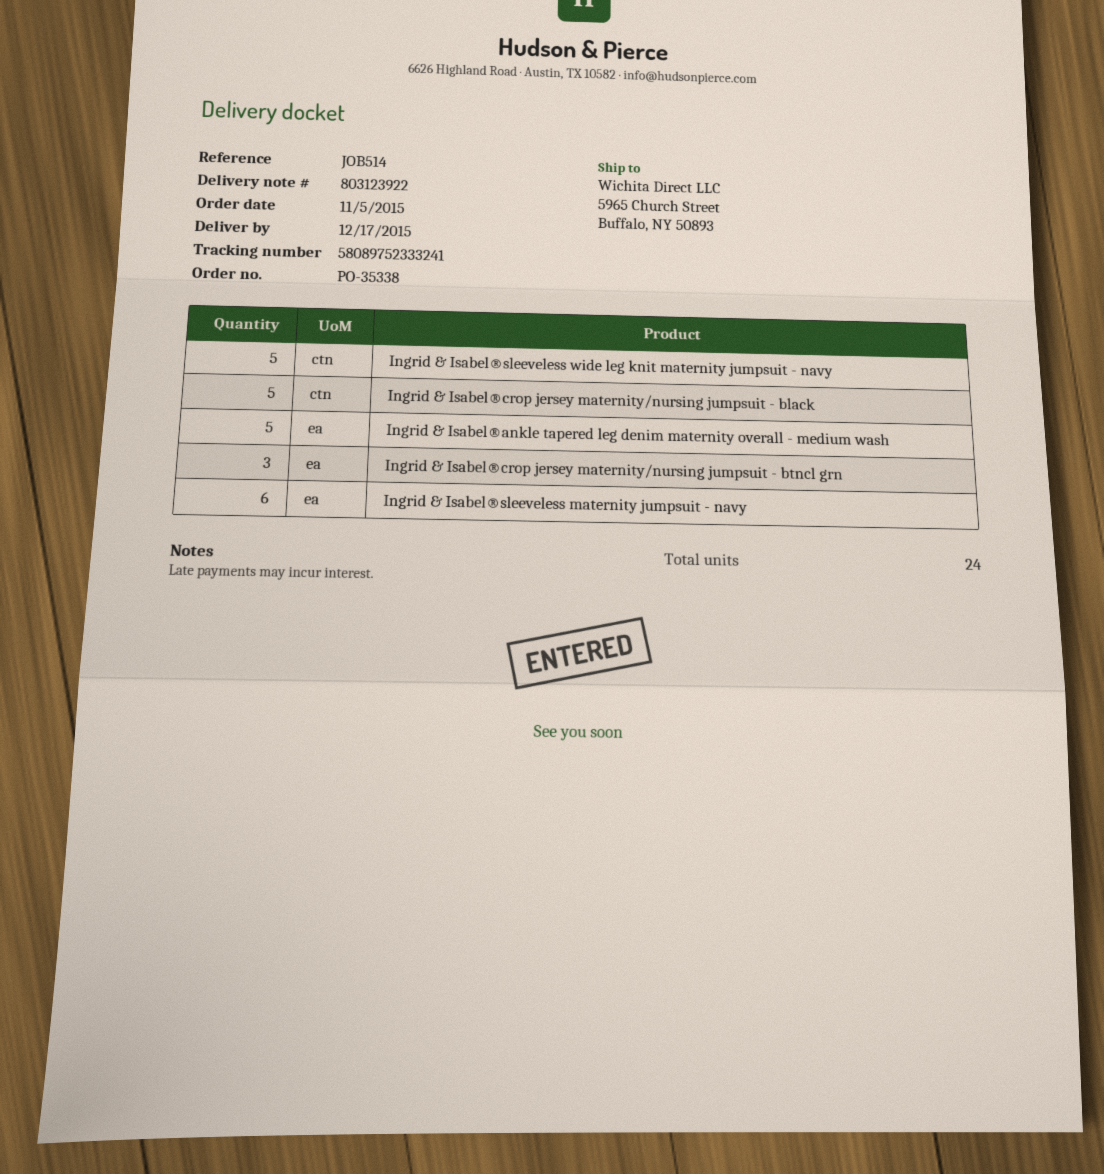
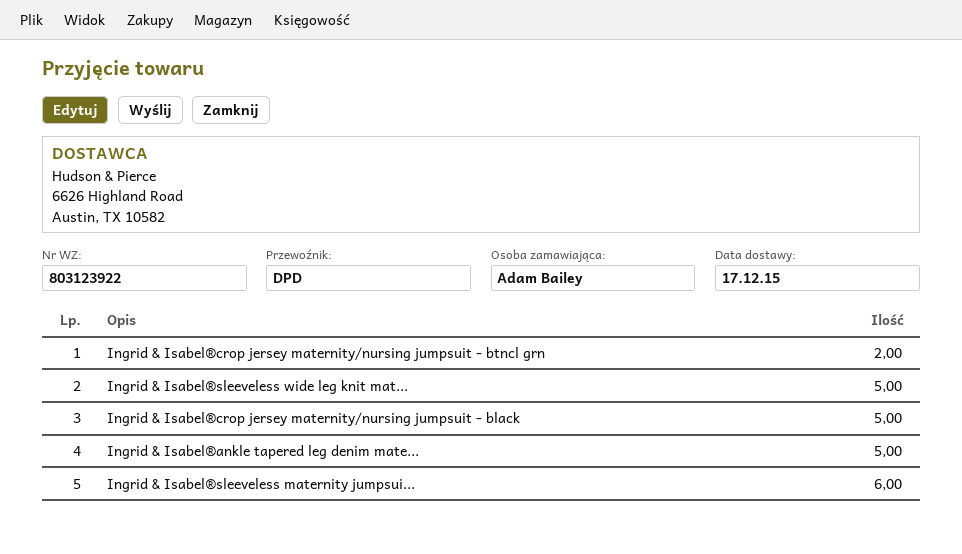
Ingrid & Isabel®crop jersey maternity/nursing jumpsuit - btncl grn: 3 -> 2

